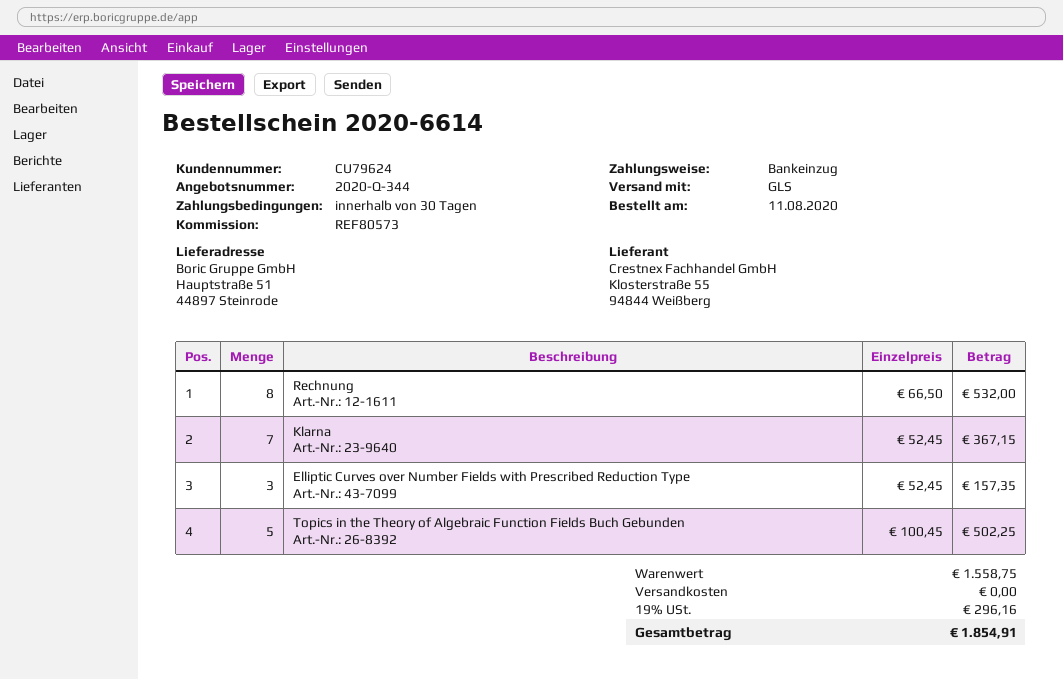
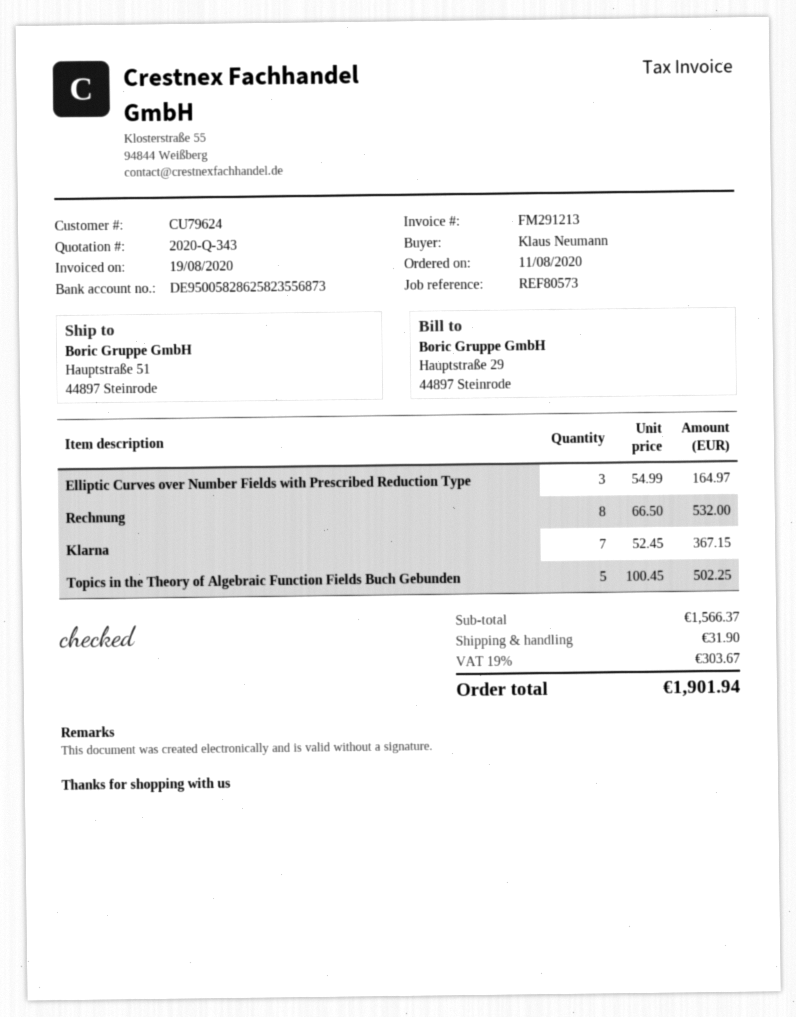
quote number: 2020-Q-344 -> 2020-Q-343
Elliptic Curves over Number Fields with Prescribed Reduction Type: 3 x 52.45 = 157.35 -> 3 x 54.99 = 164.97
subtotal: 1558.75 -> 1566.37
shipping: 0.00 -> 31.90
tax: 19% = 296.16 -> 19% = 303.67
total: 1854.91 -> 1901.94

